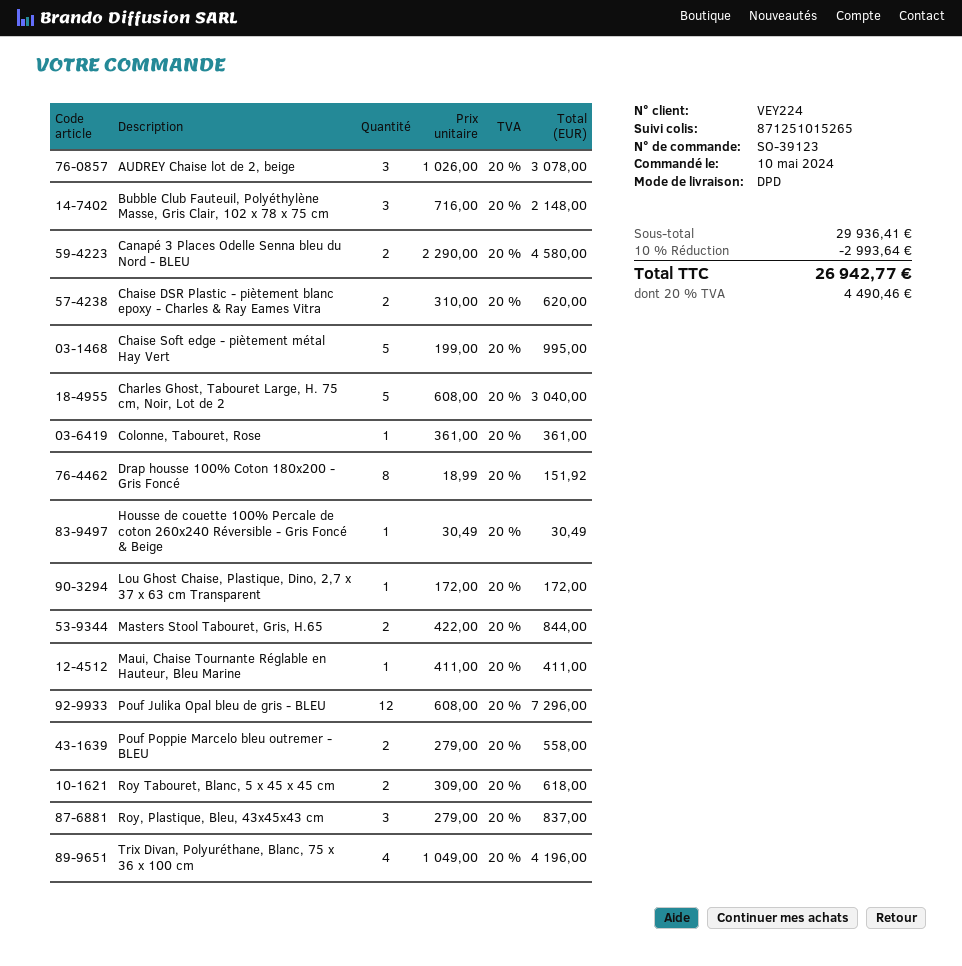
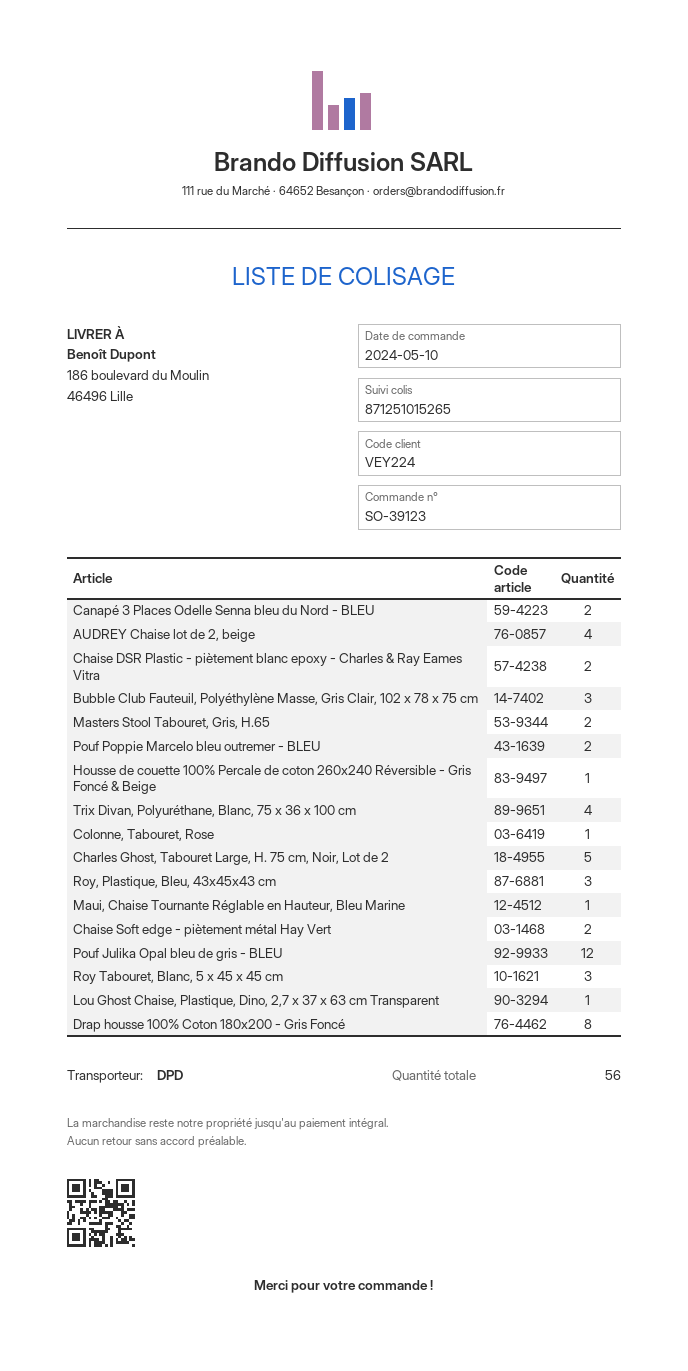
AUDREY Chaise lot de 2, beige: 3 -> 4
Chaise Soft edge - piètement métal Hay Vert: 5 -> 2
Roy Tabouret, Blanc, 5 x 45 x 45 cm: 2 -> 3

